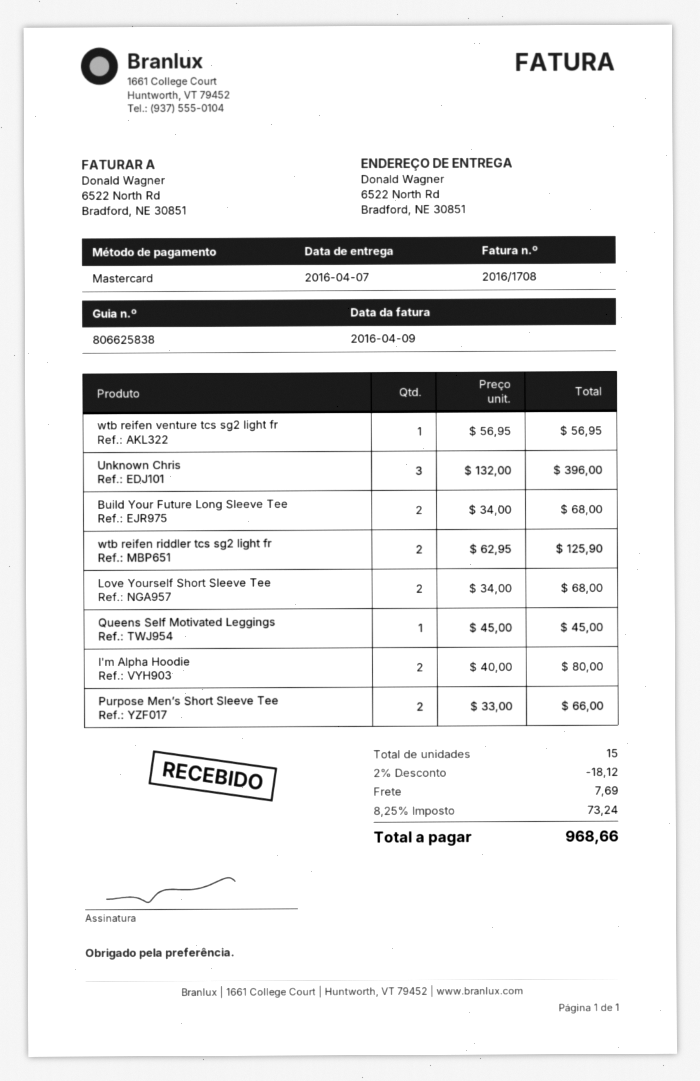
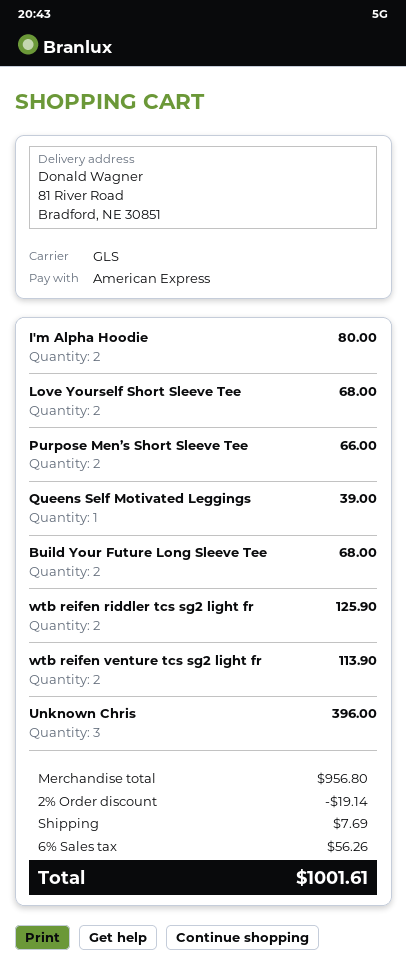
payment method: Mastercard -> American Express
ship to: 6522 North Rd, Bradford, NE 30851 -> 81 River Road, Bradford, NE 30851
wtb reifen venture tcs sg2 light fr: 1 for 56.95 -> 2 for 113.90
Queens Self Motivated Leggings: 1 for 45.00 -> 1 for 39.00
discount: 2% = 18.12 -> 2% = 19.14
tax: 8.25% = 73.24 -> 6% = 56.26
total: 968.66 -> 1001.61

